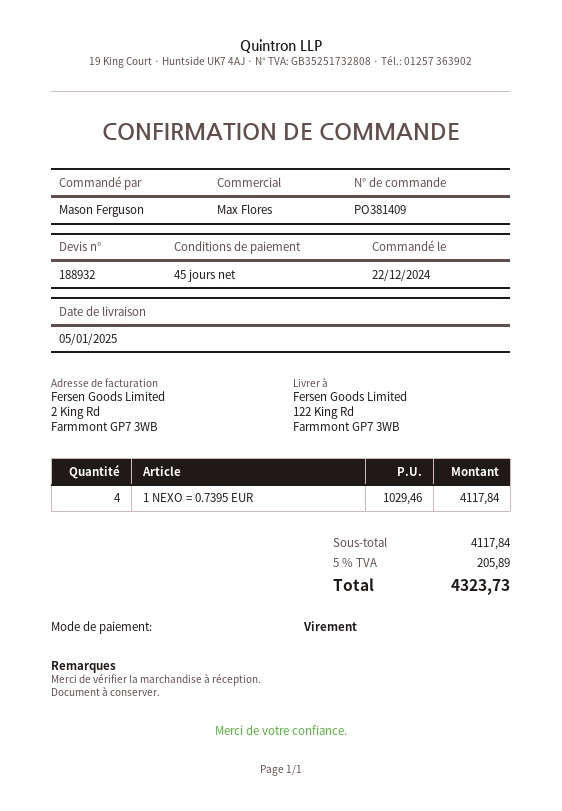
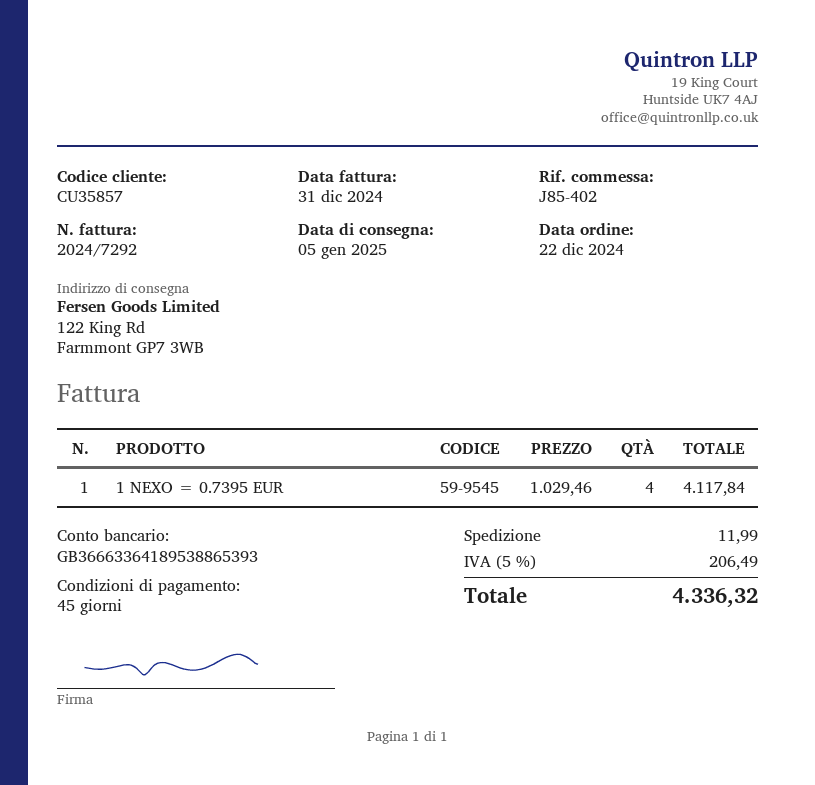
shipping: none -> 11.99
tax: 5% = 205.89 -> 5% = 206.49
total: 4323.73 -> 4336.32

